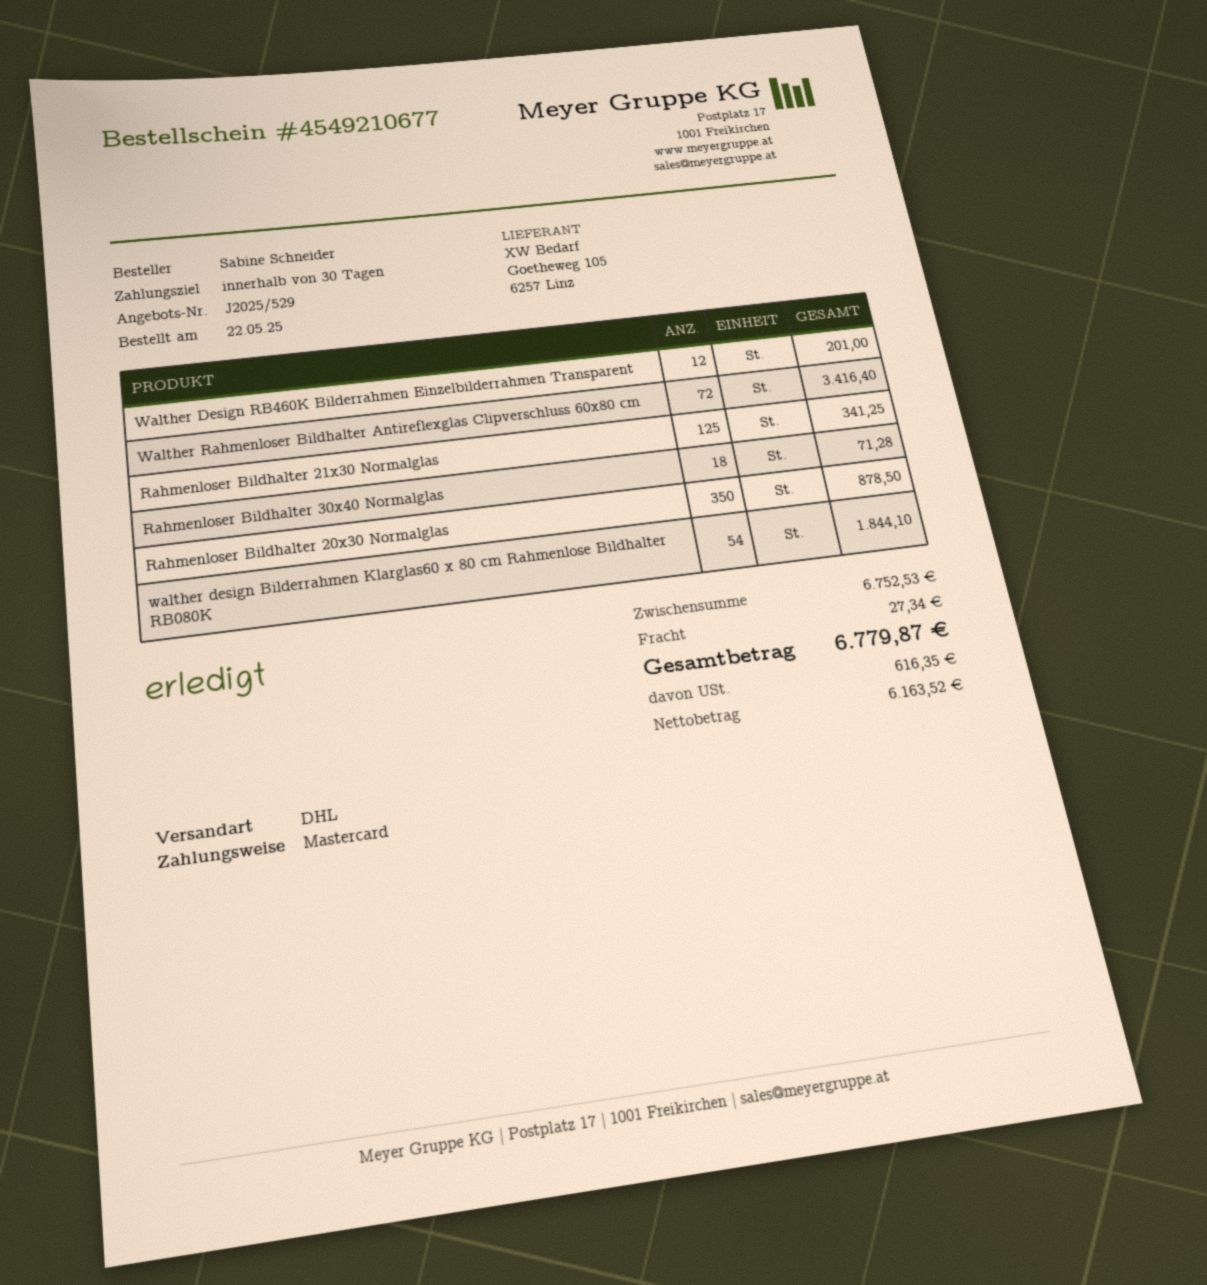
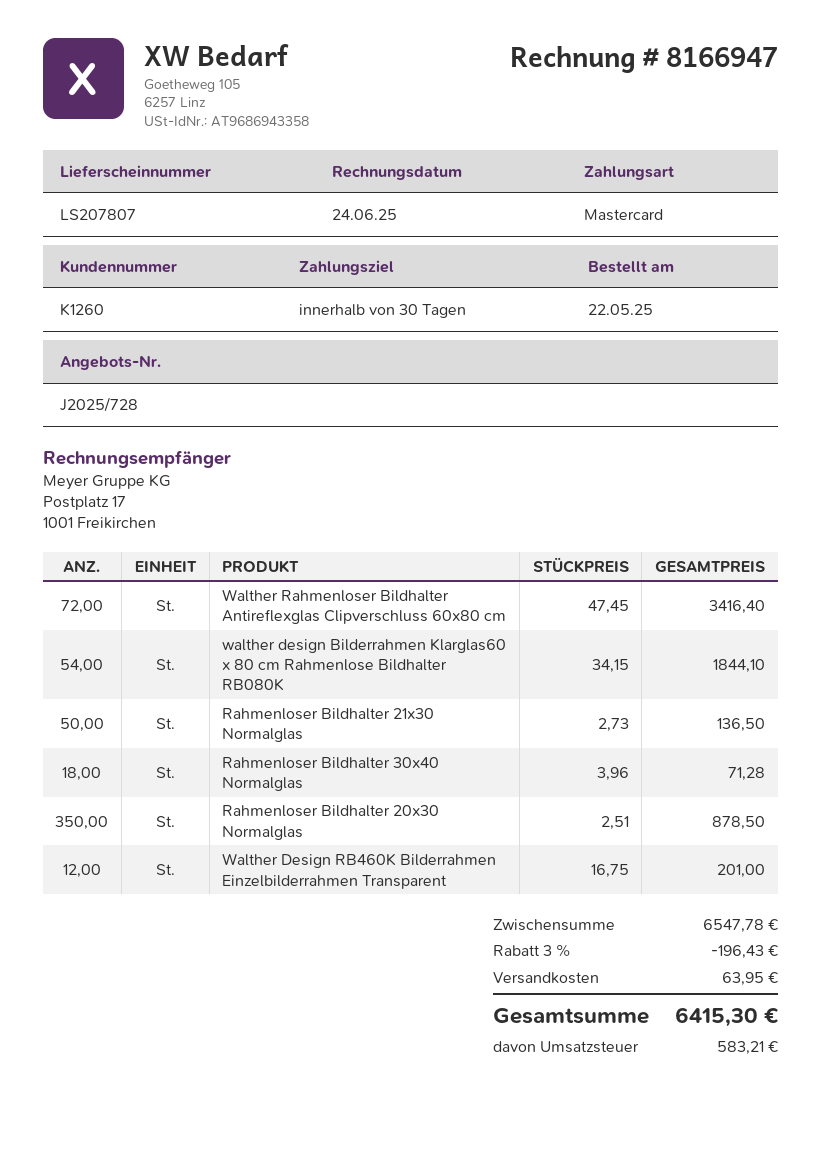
quote number: J2025/529 -> J2025/728
Rahmenloser Bildhalter 21x30 Normalglas: 125 for 341.25 -> 50 for 136.50
subtotal: 6752.53 -> 6547.78
discount: none -> 3% = 196.43
shipping: 27.34 -> 63.95
tax: 616.35 -> 583.21
total: 6779.87 -> 6415.30

